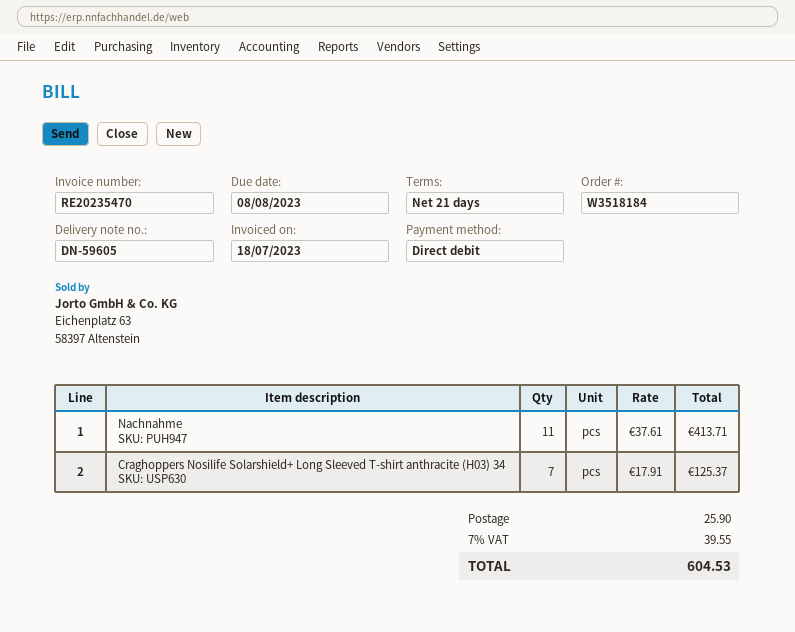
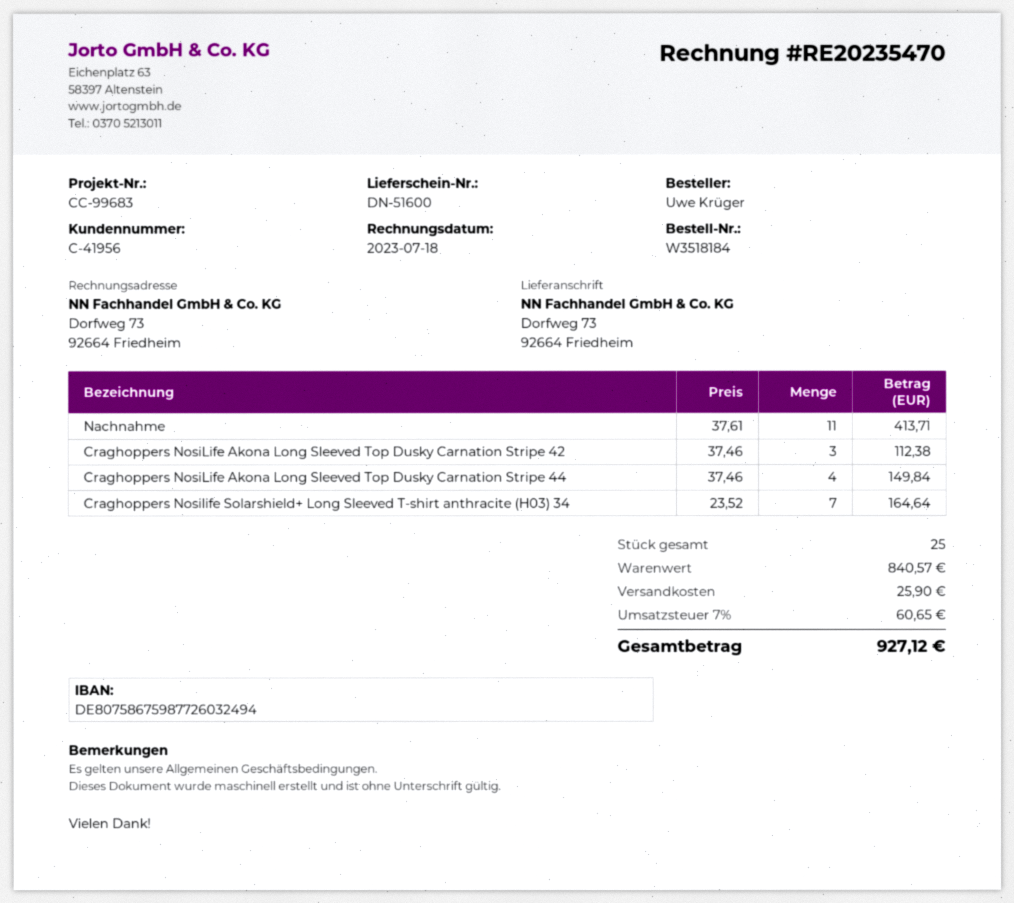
delivery note number: DN-59605 -> DN-51600
Craghoppers Nosilife Solarshield+ Long Sleeved T-shirt anthracite (H03) 34: 7 x 17.91 = 125.37 -> 7 x 23.52 = 164.64
Craghoppers NosiLife Akona Long Sleeved Top Dusky Carnation Stripe 42: none -> 3 x 37.46 = 112.38
Craghoppers NosiLife Akona Long Sleeved Top Dusky Carnation Stripe 44: none -> 4 x 37.46 = 149.84
tax: 7% = 39.55 -> 7% = 60.65
total: 604.53 -> 927.12

